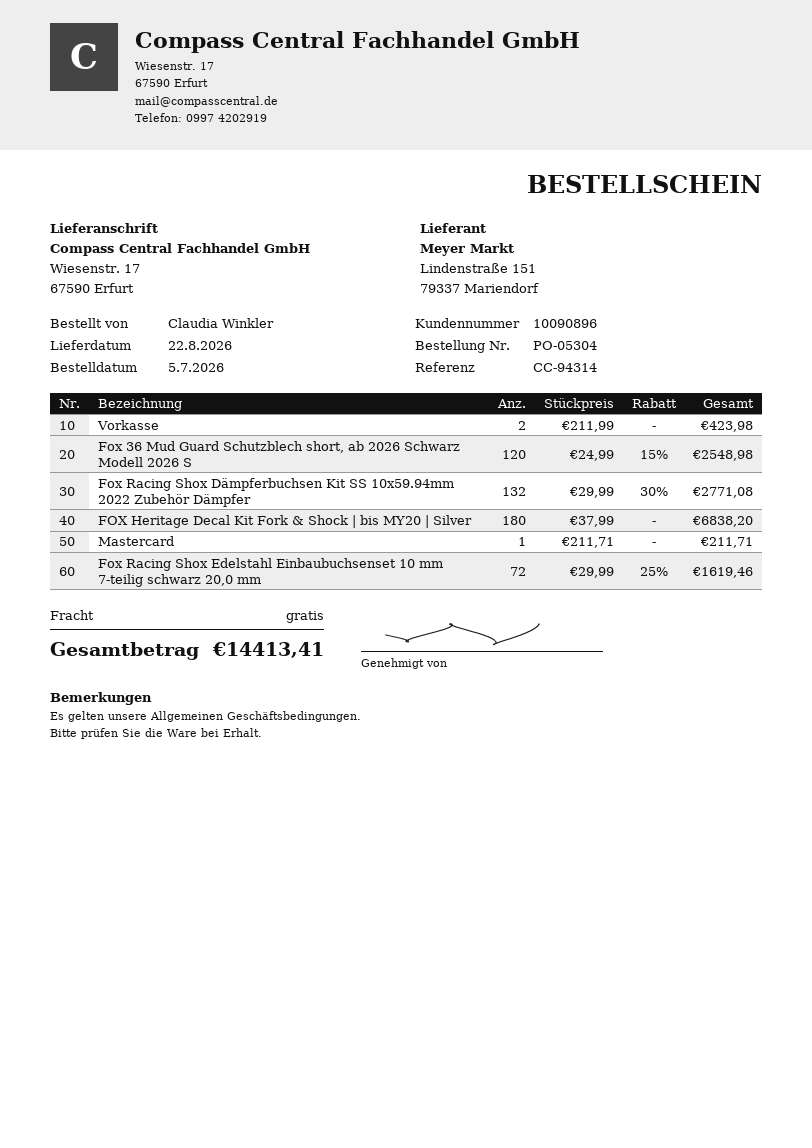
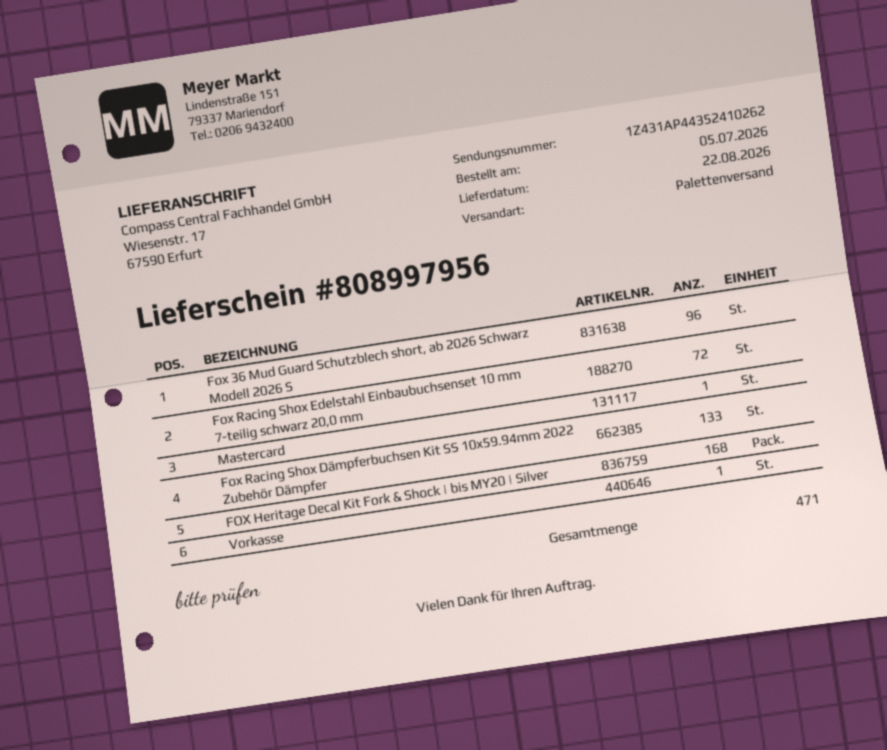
Vorkasse: 2 -> 1
Fox 36 Mud Guard Schutzblech short, ab 2026 Schwarz Modell 2026 S: 120 -> 96
Fox Racing Shox Dämpferbuchsen Kit SS 10x59.94mm 2022 Zubehör Dämpfer: 132 -> 133
FOX Heritage Decal Kit Fork & Shock | bis MY20 | Silver: 180 -> 168

